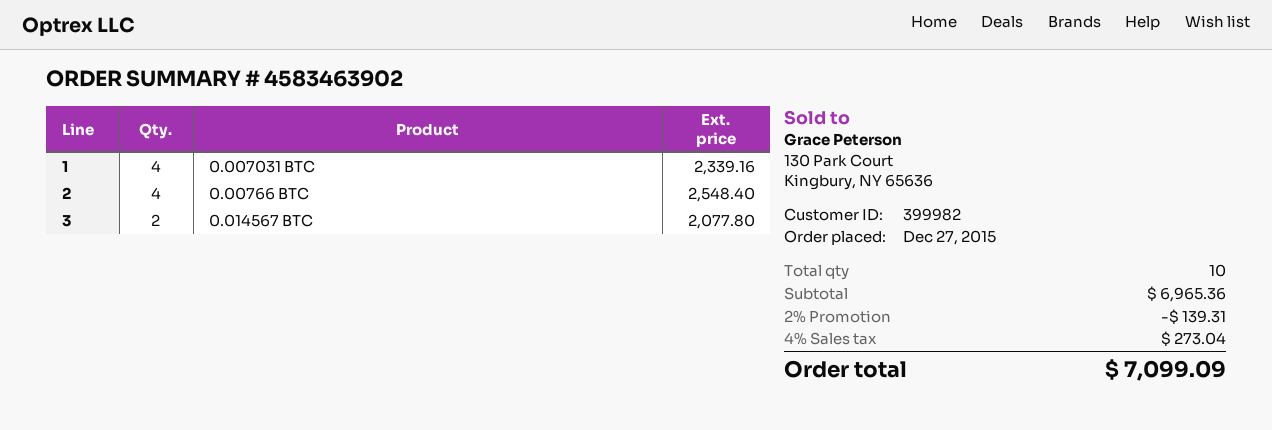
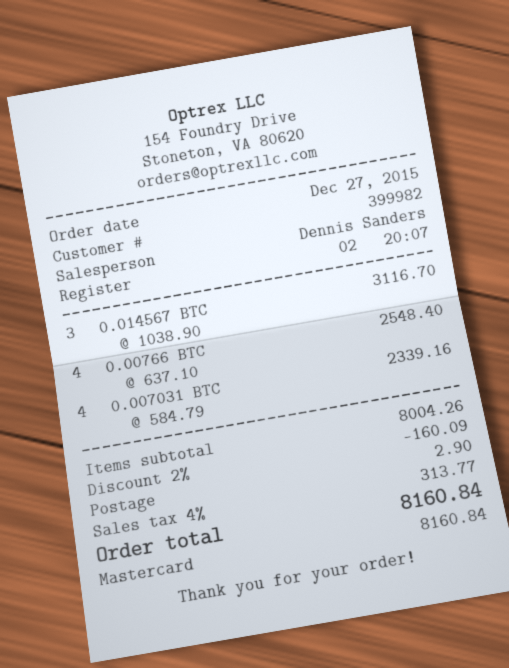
0.014567 BTC: 2 for 2077.80 -> 3 for 3116.70
subtotal: 6965.36 -> 8004.26
discount: 2% = 139.31 -> 2% = 160.09
shipping: none -> 2.90
tax: 4% = 273.04 -> 4% = 313.77
total: 7099.09 -> 8160.84

